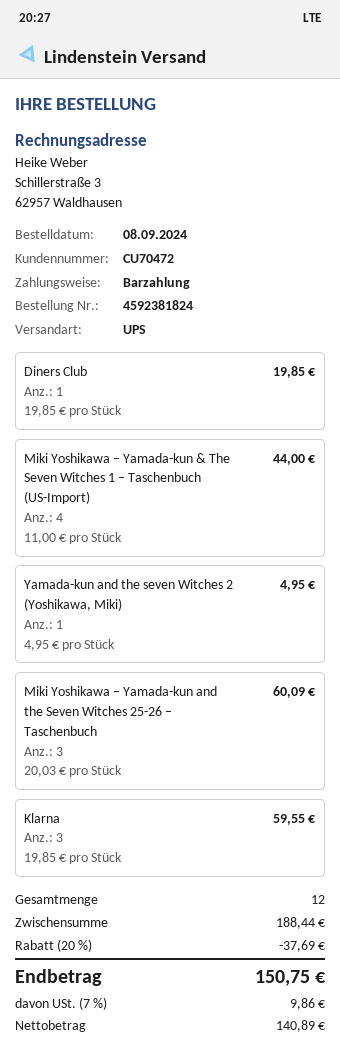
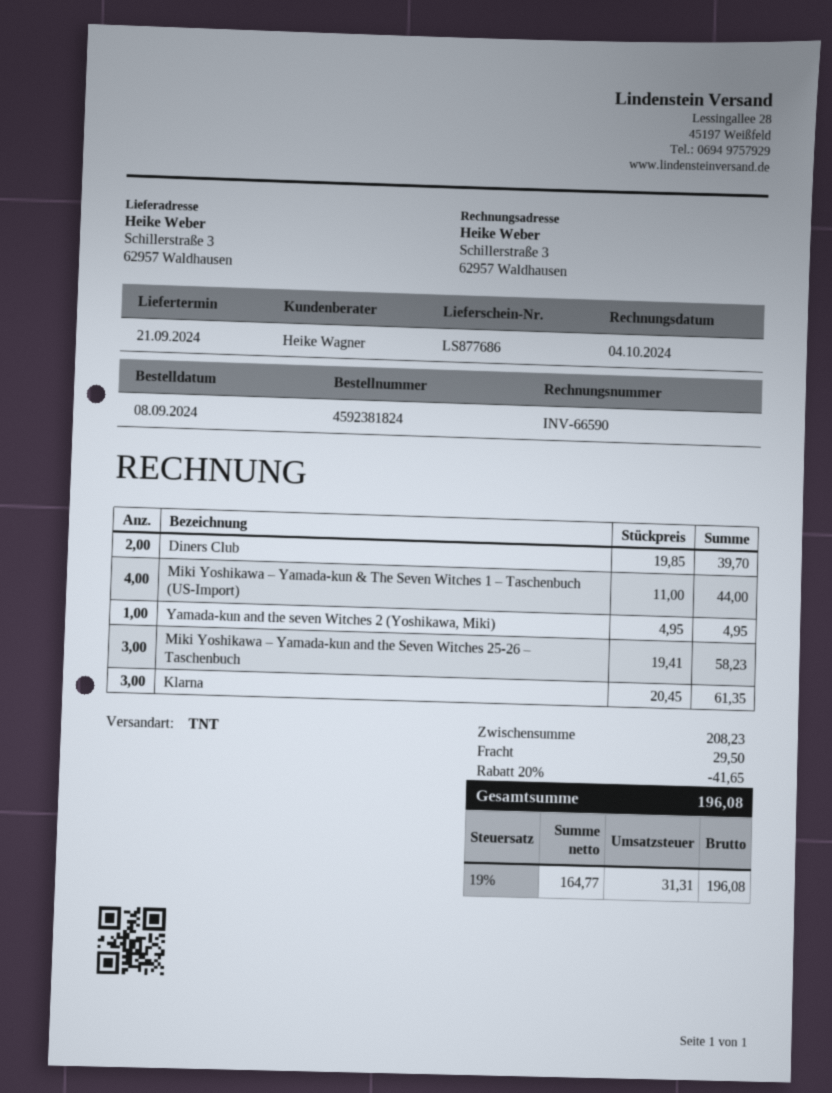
shipping method: UPS -> TNT
Diners Club: 1 x 19.85 = 19.85 -> 2 x 19.85 = 39.70
Miki Yoshikawa – Yamada-kun and the Seven Witches 25-26 – Taschenbuch: 3 x 20.03 = 60.09 -> 3 x 19.41 = 58.23
Klarna: 3 x 19.85 = 59.55 -> 3 x 20.45 = 61.35
subtotal: 188.44 -> 208.23
discount: 20% = 37.69 -> 20% = 41.65
shipping: none -> 29.50
net: 140.89 -> 164.77
tax: 7% = 9.86 -> 19% = 31.31
total: 150.75 -> 196.08

